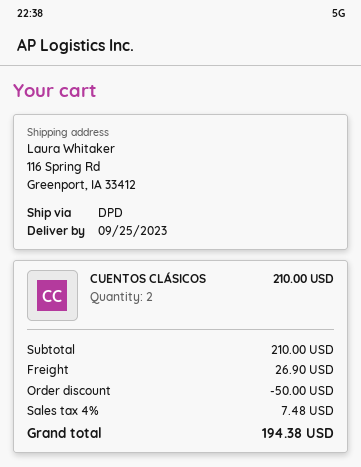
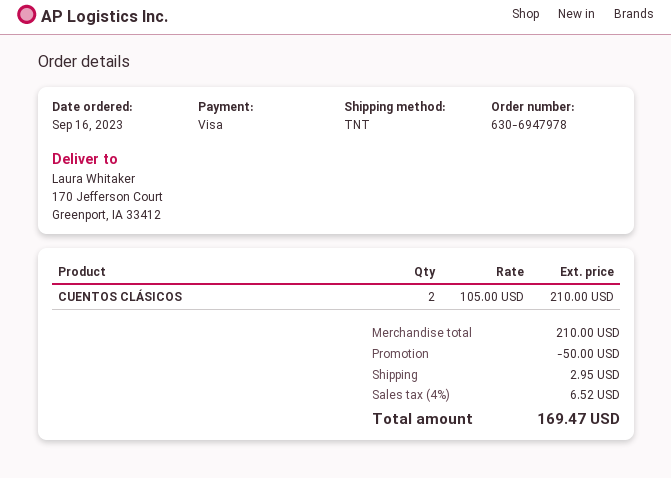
shipping method: DPD -> TNT
ship to: 116 Spring Rd, Greenport, IA 33412 -> 170 Jefferson Court, Greenport, IA 33412
shipping: 26.90 -> 2.95
tax: 4% = 7.48 -> 4% = 6.52
total: 194.38 -> 169.47

